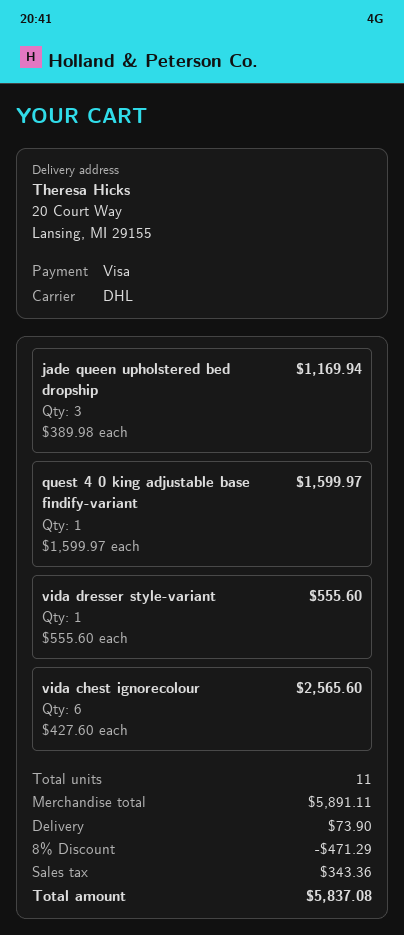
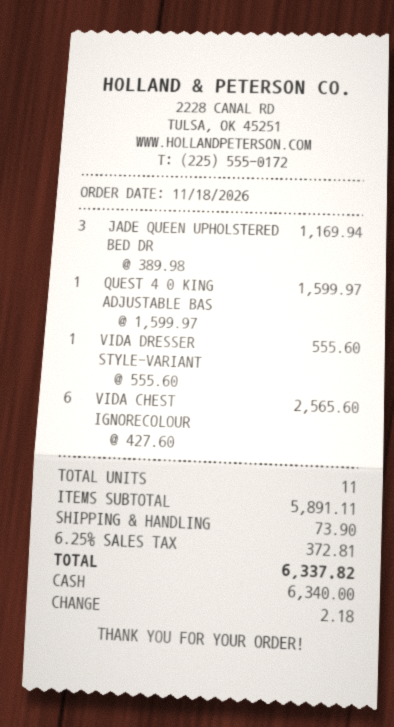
payment method: Visa -> cash
discount: 8% = 471.29 -> none
tax: 343.36 -> 372.81
total: 5837.08 -> 6337.82

